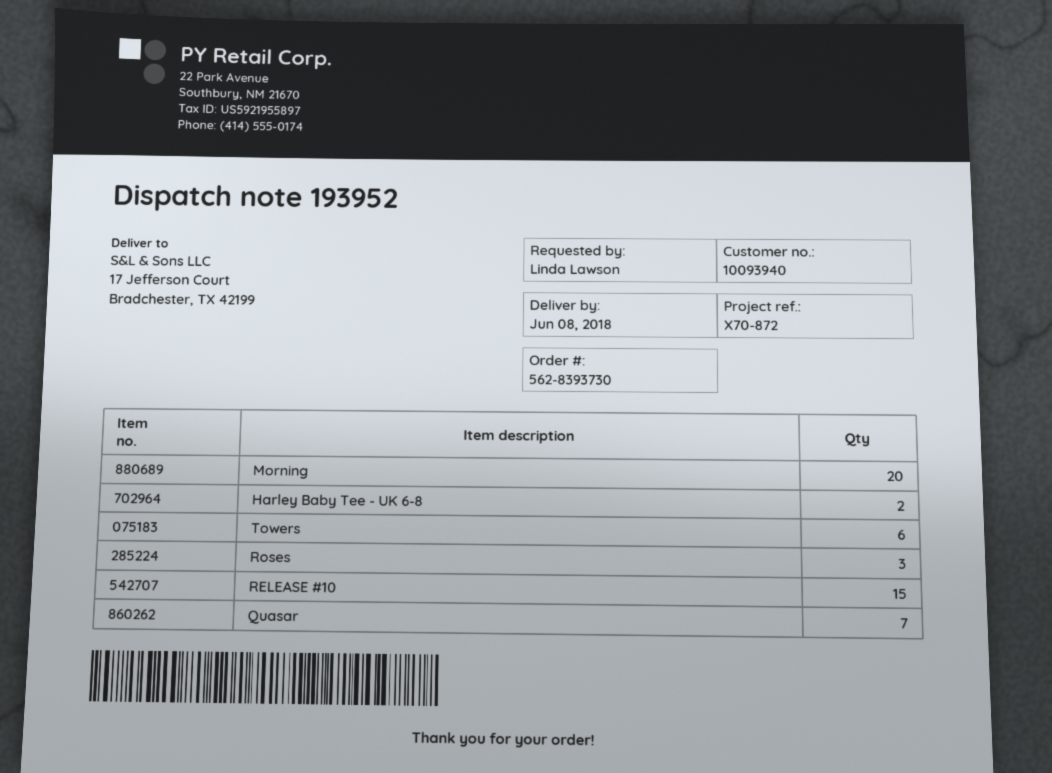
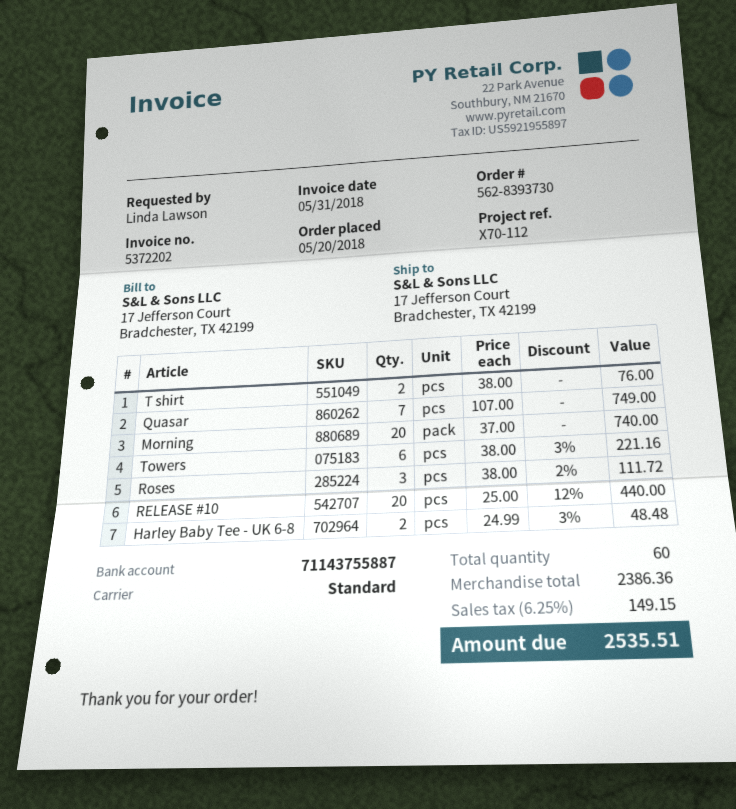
reference: X70-872 -> X70-112
RELEASE #10: 15 -> 20
T shirt: none -> 2

